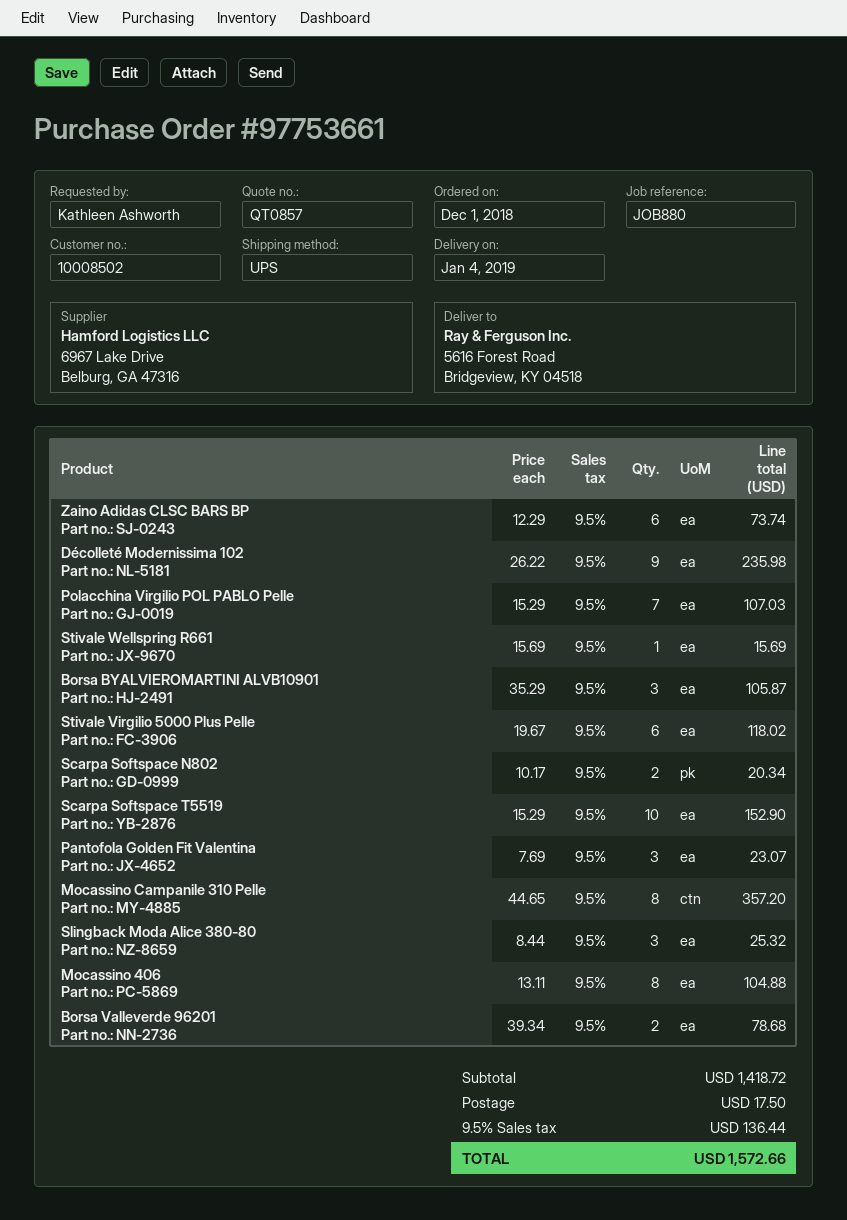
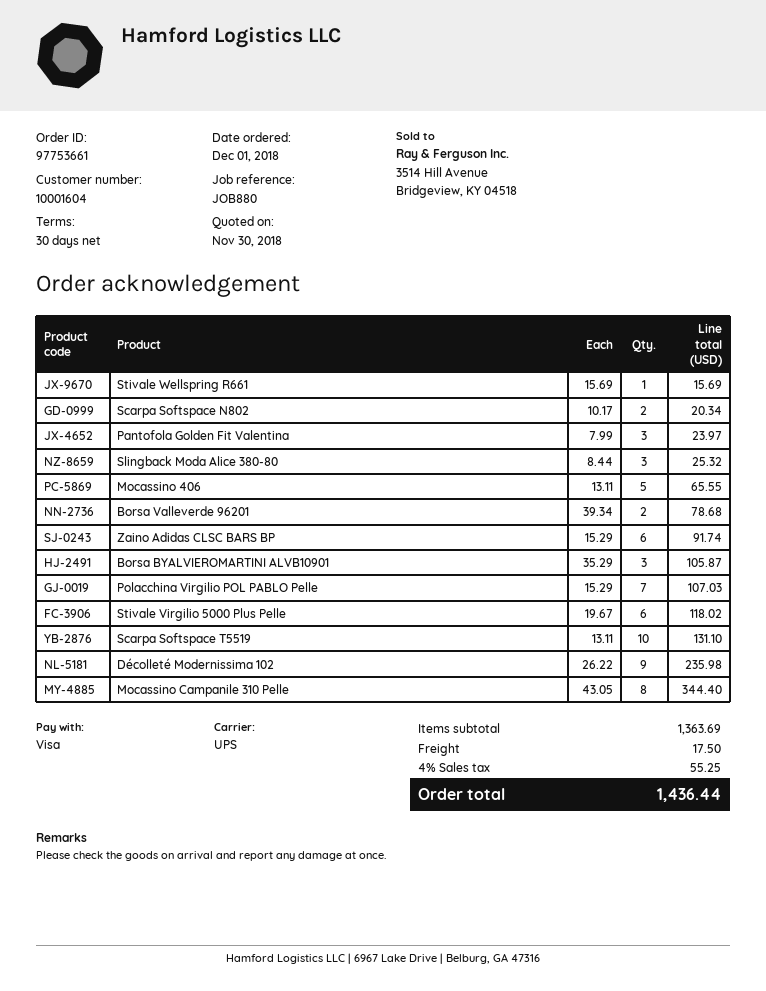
customer number: 10008502 -> 10001604
Zaino Adidas CLSC BARS BP: 6 x 12.29 = 73.74 -> 6 x 15.29 = 91.74
Scarpa Softspace T5519: 10 x 15.29 = 152.90 -> 10 x 13.11 = 131.10
Pantofola Golden Fit Valentina: 3 x 7.69 = 23.07 -> 3 x 7.99 = 23.97
Mocassino Campanile 310 Pelle: 8 x 44.65 = 357.20 -> 8 x 43.05 = 344.40
Mocassino 406: 8 x 13.11 = 104.88 -> 5 x 13.11 = 65.55
subtotal: 1418.72 -> 1363.69
tax: 9.5% = 136.44 -> 4% = 55.25
total: 1572.66 -> 1436.44

